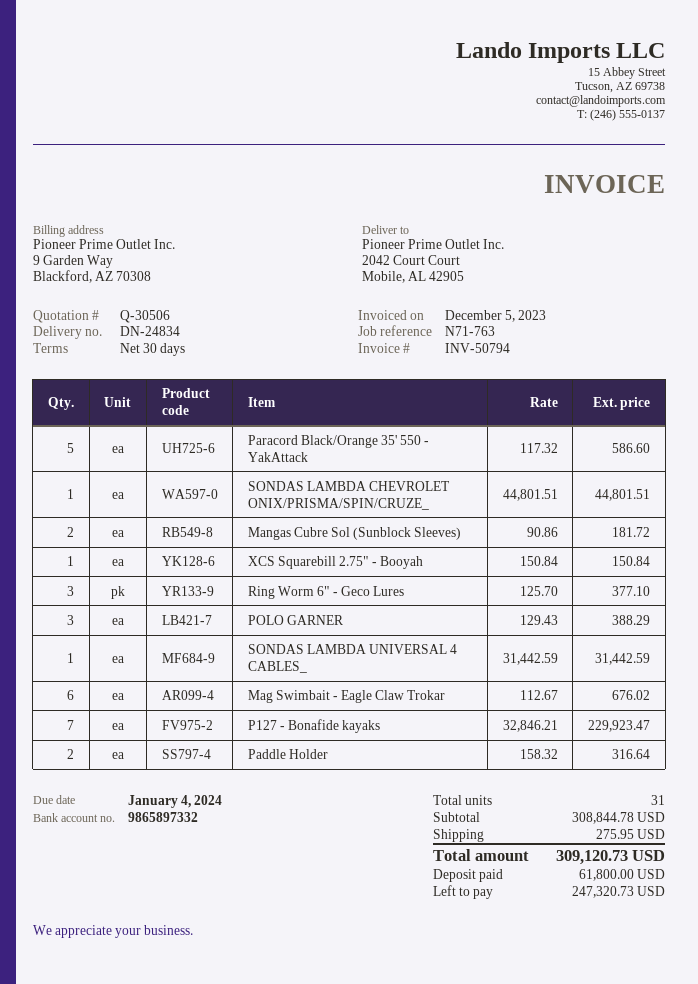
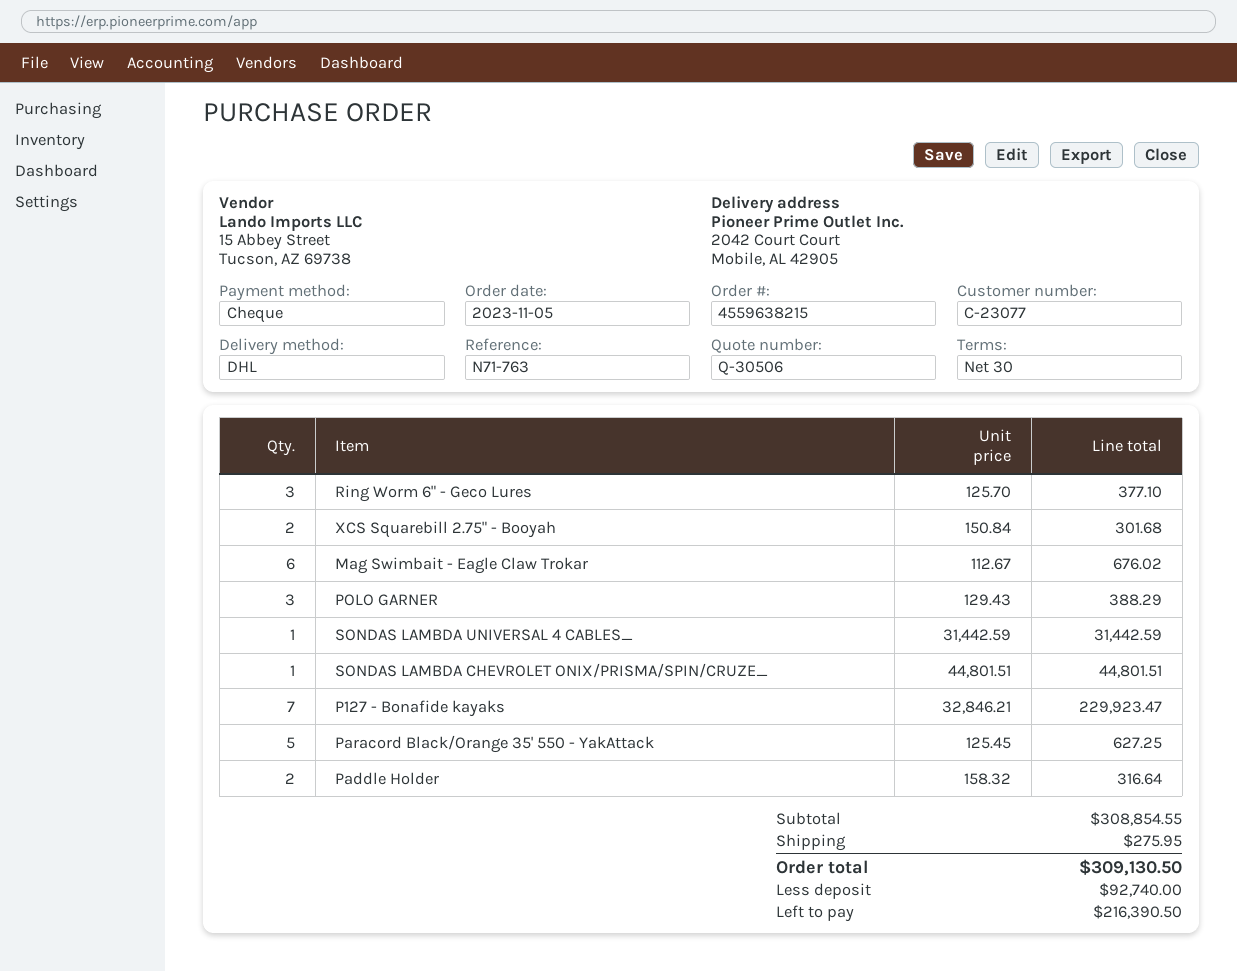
Paracord Black/Orange 35' 550 - YakAttack: 5 x 117.32 = 586.60 -> 5 x 125.45 = 627.25
Mangas Cubre Sol (Sunblock Sleeves): 2 x 90.86 = 181.72 -> none
XCS Squarebill 2.75" - Booyah: 1 x 150.84 = 150.84 -> 2 x 150.84 = 301.68
subtotal: 308844.78 -> 308854.55
total: 309120.73 -> 309130.50
deposit: 61800.00 -> 92740.00
balance: 247320.73 -> 216390.50

